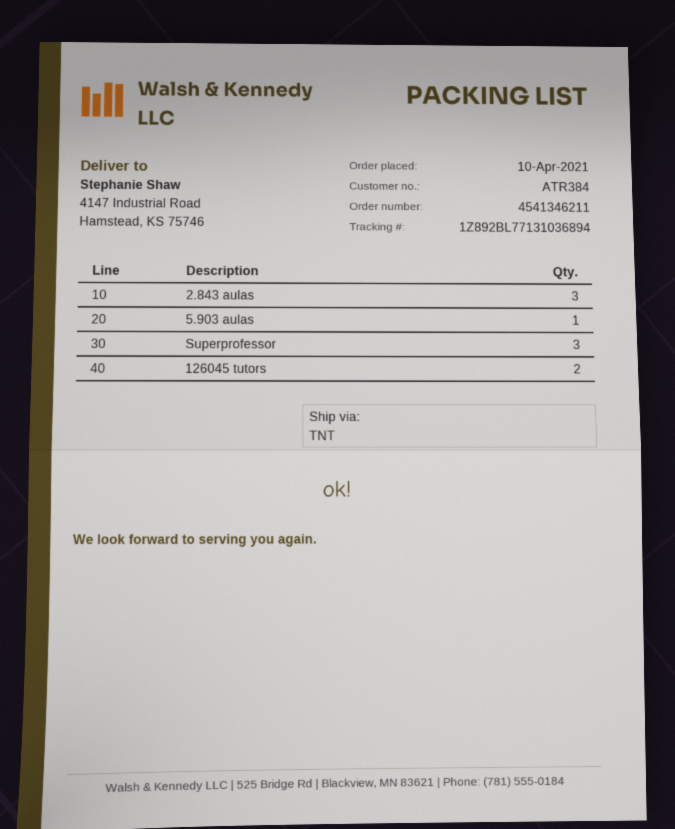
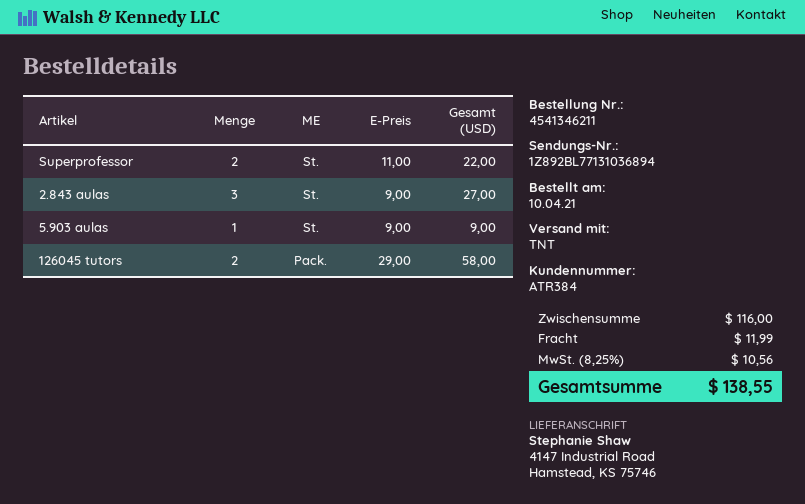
Superprofessor: 3 -> 2

